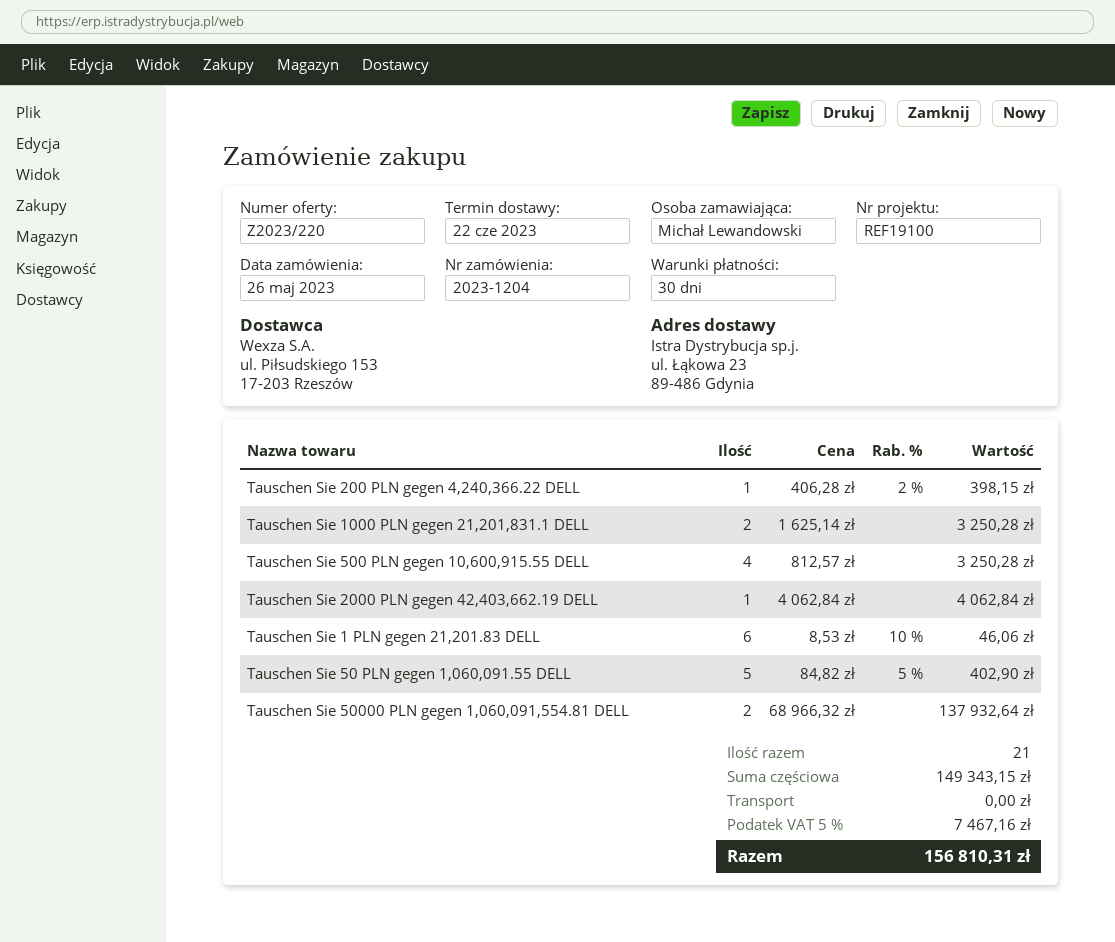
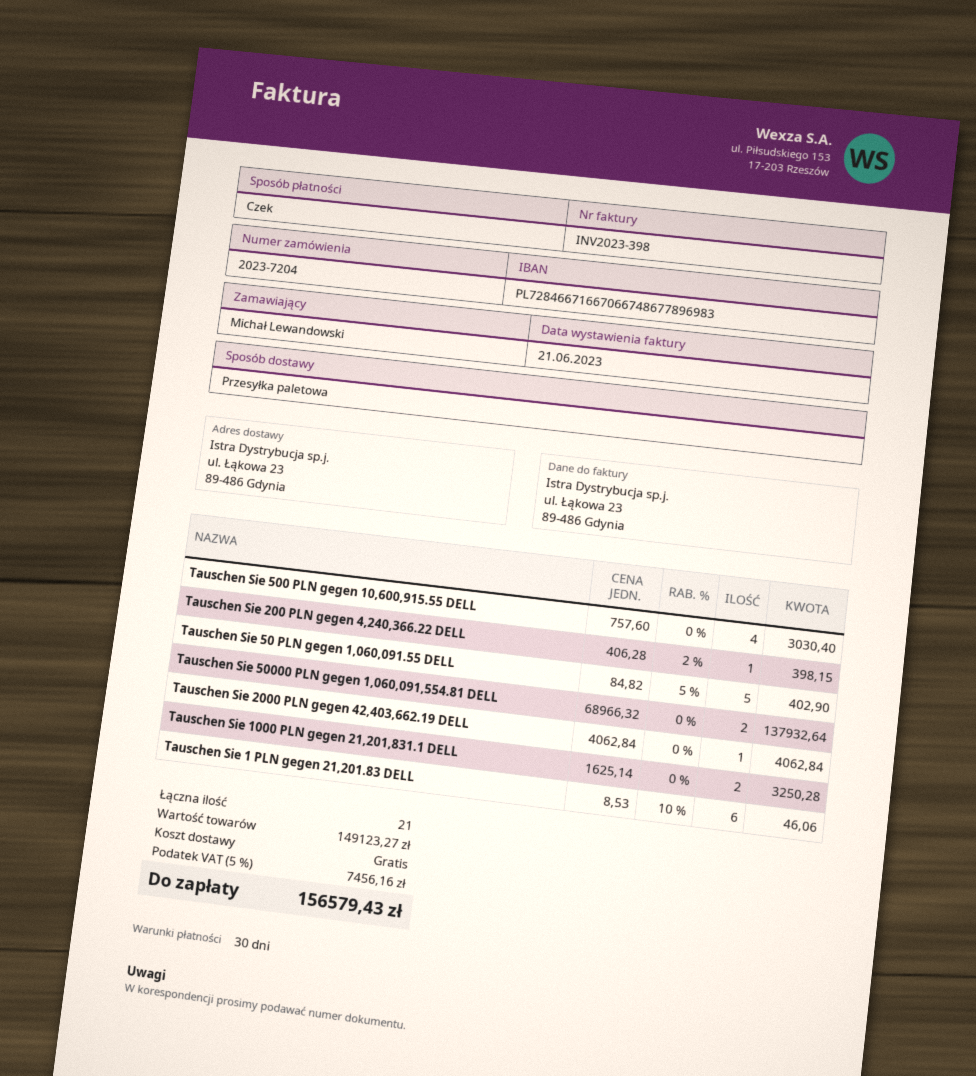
order number: 2023-1204 -> 2023-7204
Tauschen Sie 500 PLN gegen 10,600,915.55 DELL: 4 x 812.57 = 3250.28 -> 4 x 757.60 = 3030.40
subtotal: 149343.15 -> 149123.27
tax: 5% = 7467.16 -> 5% = 7456.16
total: 156810.31 -> 156579.43

